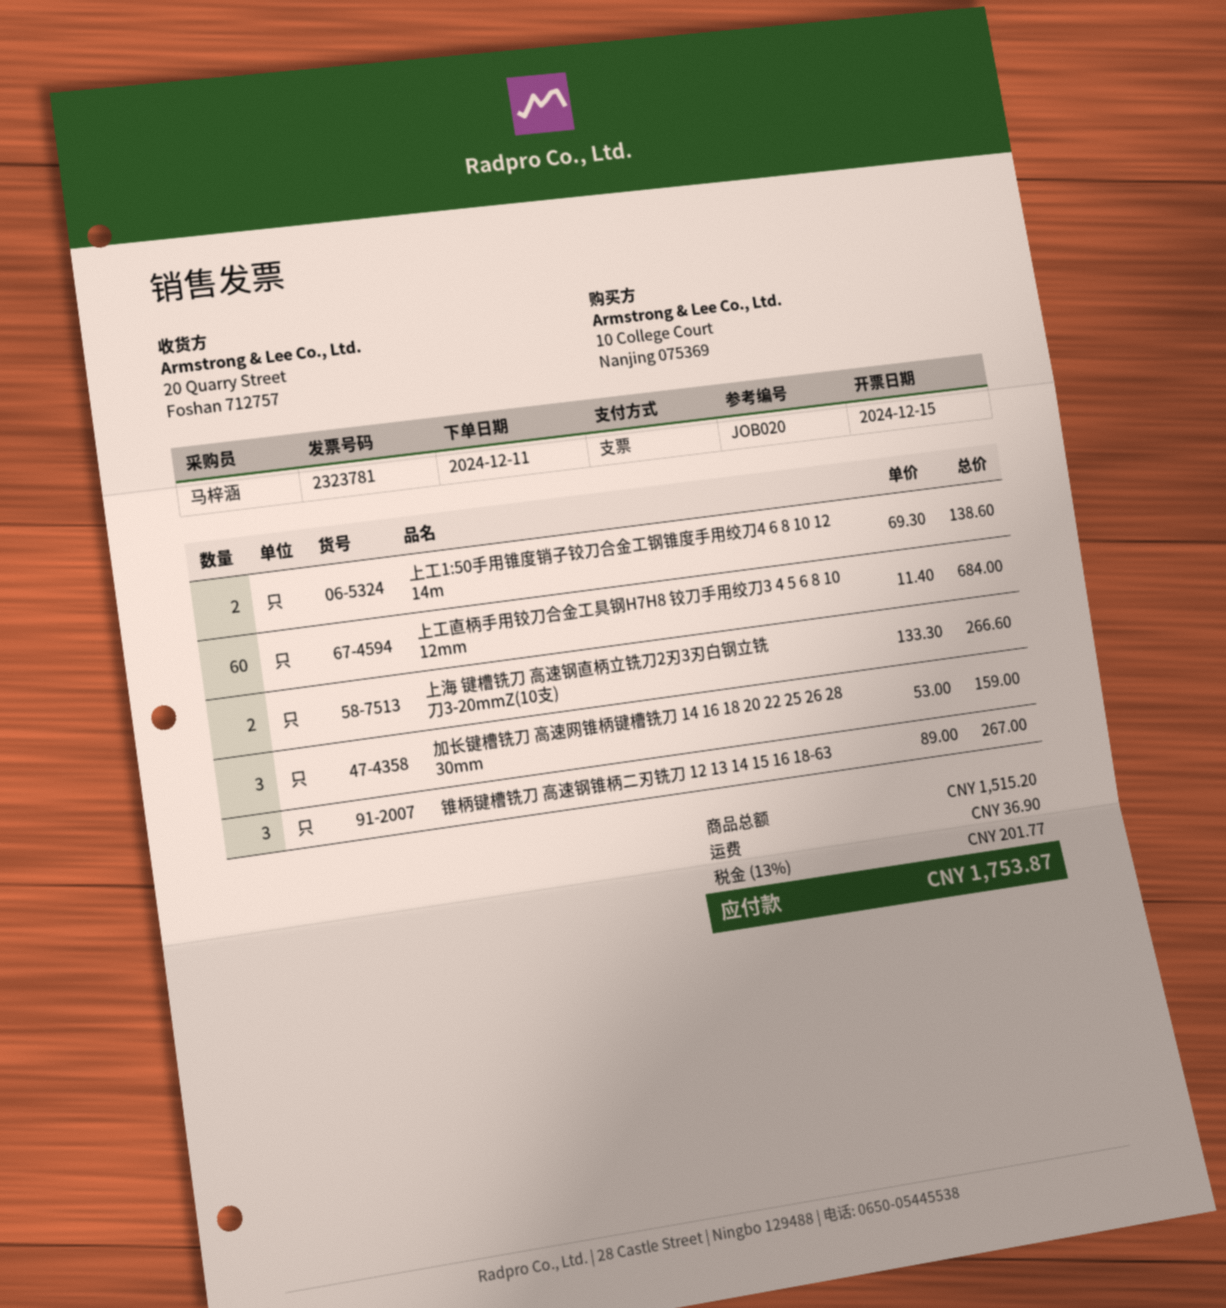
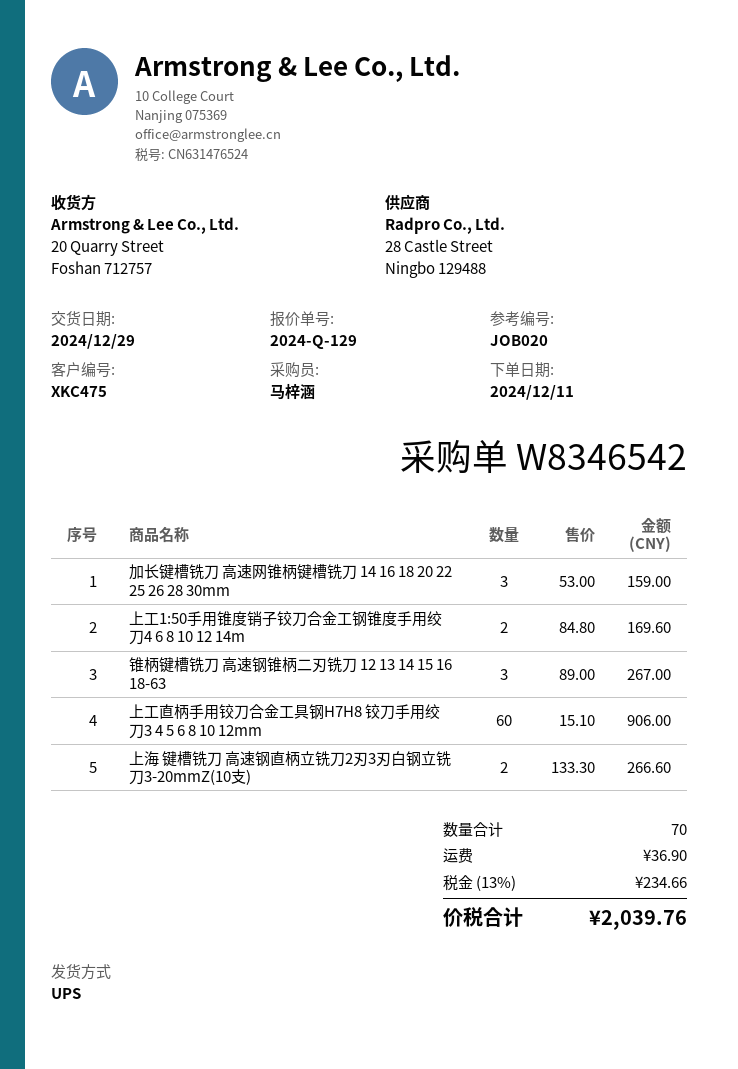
上工1:50手用锥度销子铰刀合金工钢锥度手用绞刀4 6 8 10 12 14m: 2 x 69.30 = 138.60 -> 2 x 84.80 = 169.60
上工直柄手用铰刀合金工具钢H7H8 铰刀手用绞刀3 4 5 6 8 10 12mm: 60 x 11.40 = 684.00 -> 60 x 15.10 = 906.00
tax: 13% = 201.77 -> 13% = 234.66
total: 1753.87 -> 2039.76

